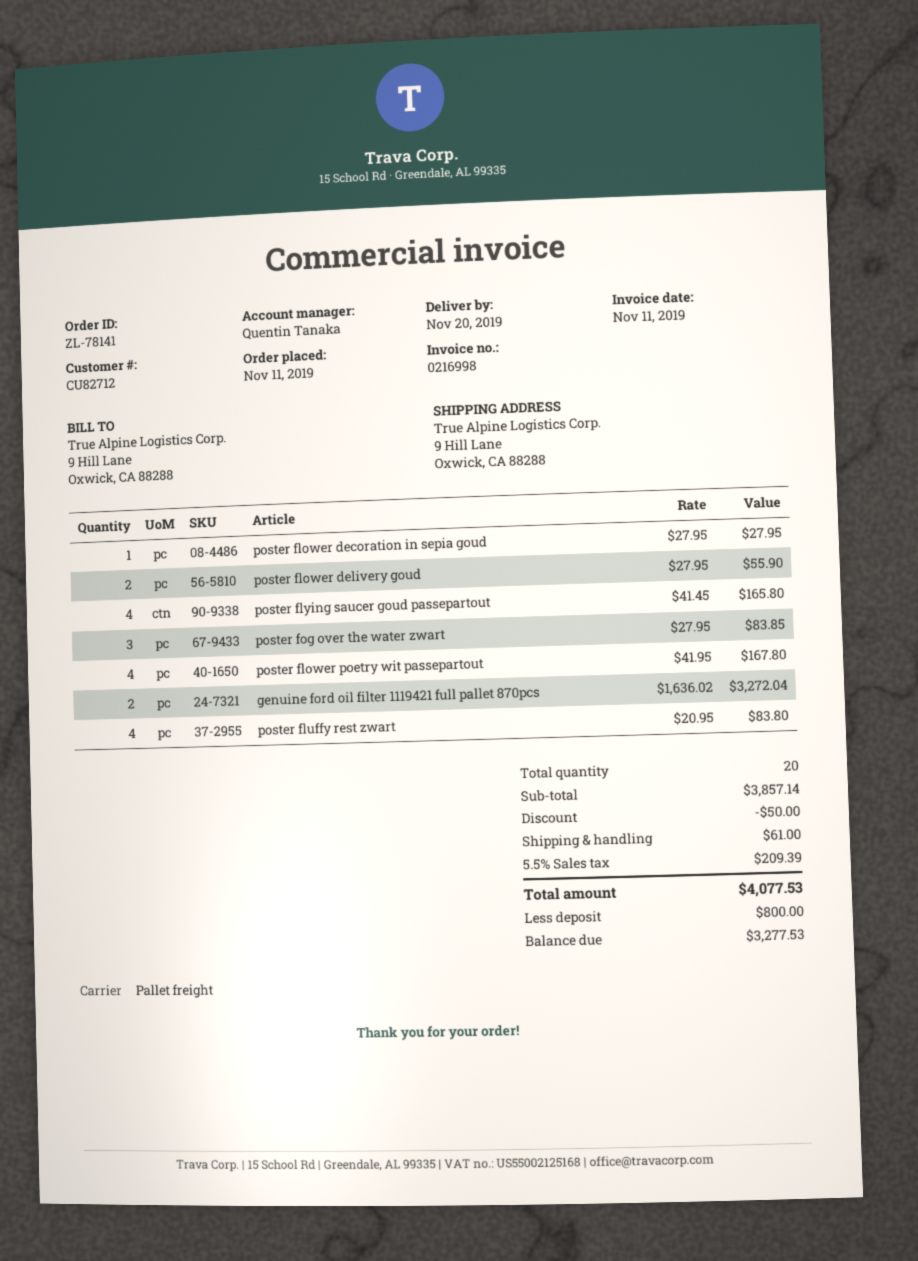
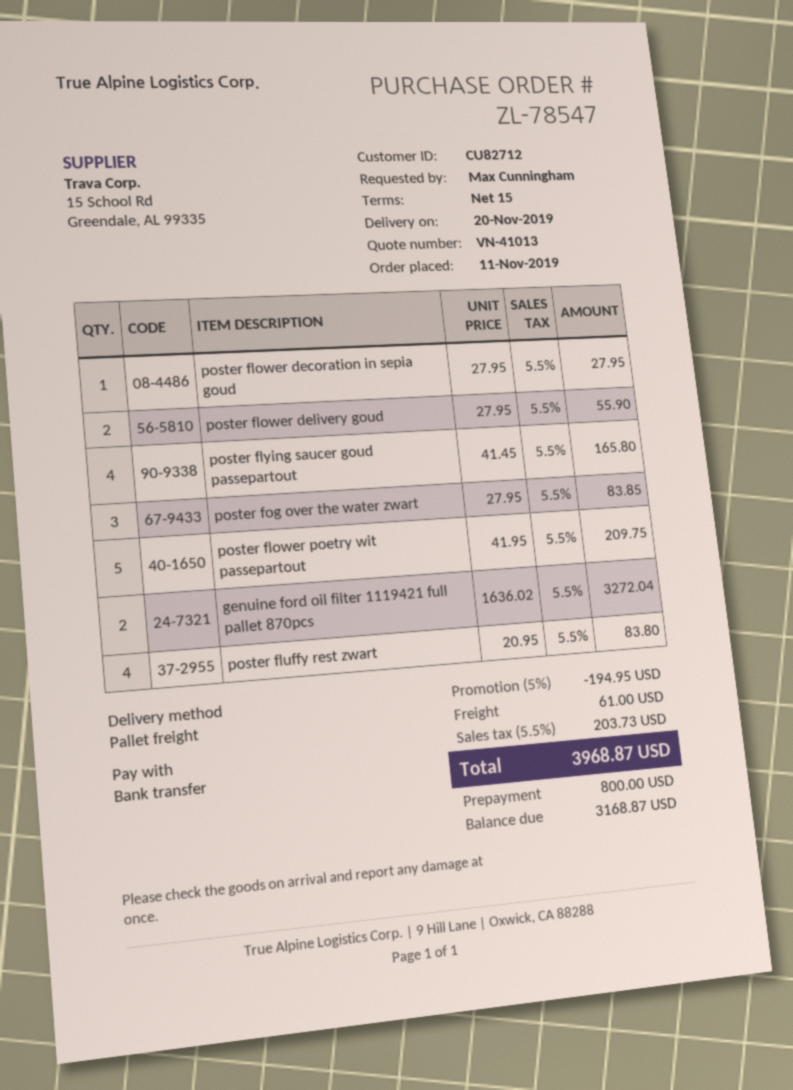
order number: ZL-78141 -> ZL-78547
poster flower poetry wit passepartout: 4 x 41.95 = 167.80 -> 5 x 41.95 = 209.75
discount: 50.00 -> 194.95
tax: 5.5% = 209.39 -> 5.5% = 203.73
total: 4077.53 -> 3968.87
balance: 3277.53 -> 3168.87

